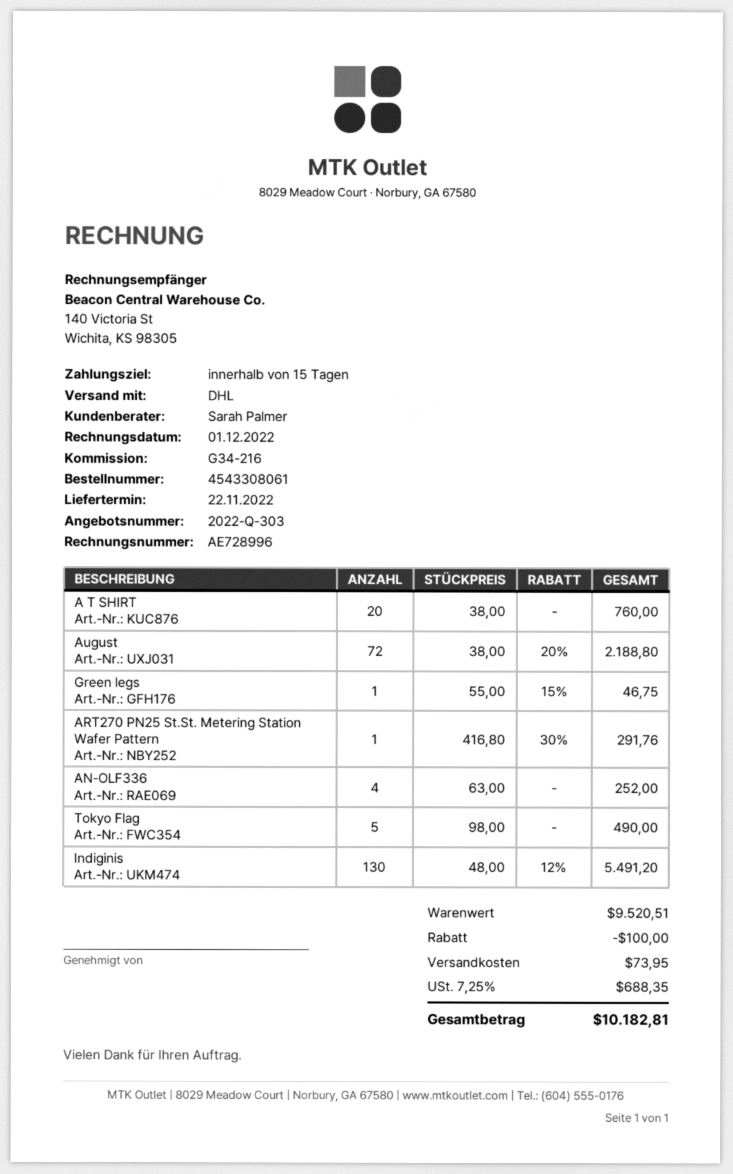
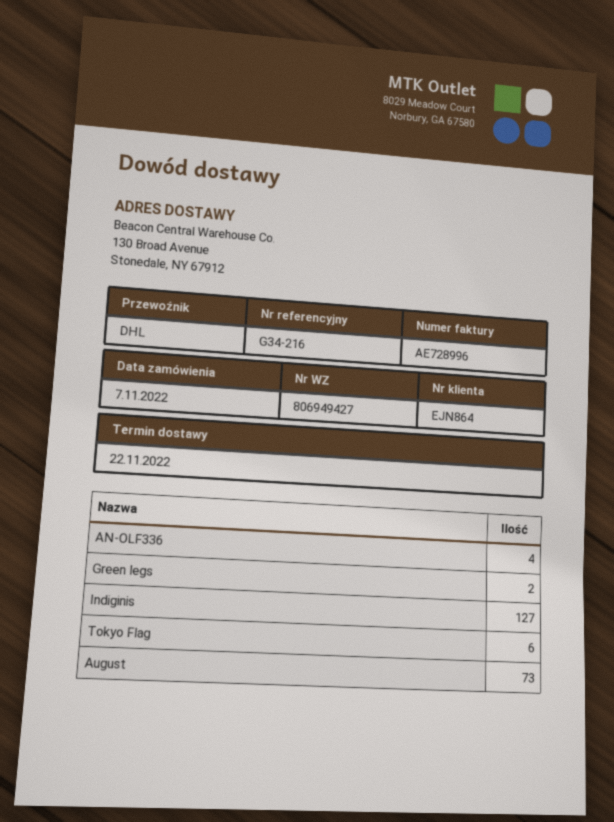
A T SHIRT: 20 -> none
August: 72 -> 73
Green legs: 1 -> 2
ART270 PN25 St.St. Metering Station Wafer Pattern: 1 -> none
Tokyo Flag: 5 -> 6
Indiginis: 130 -> 127

